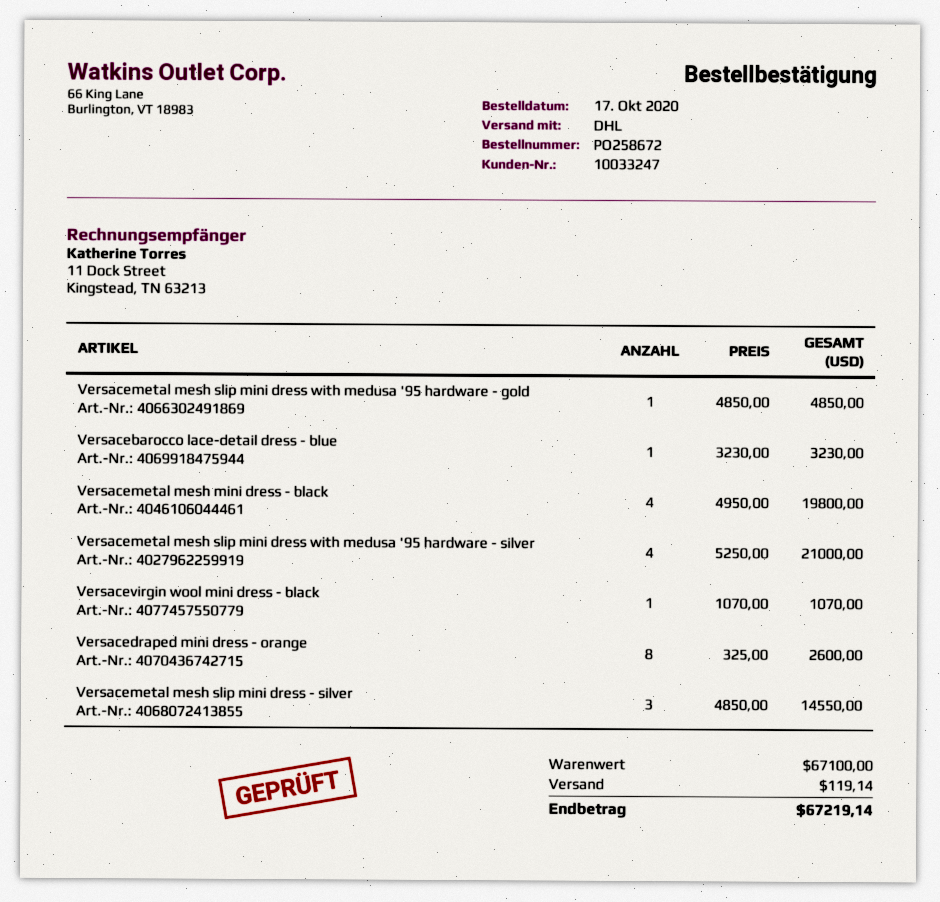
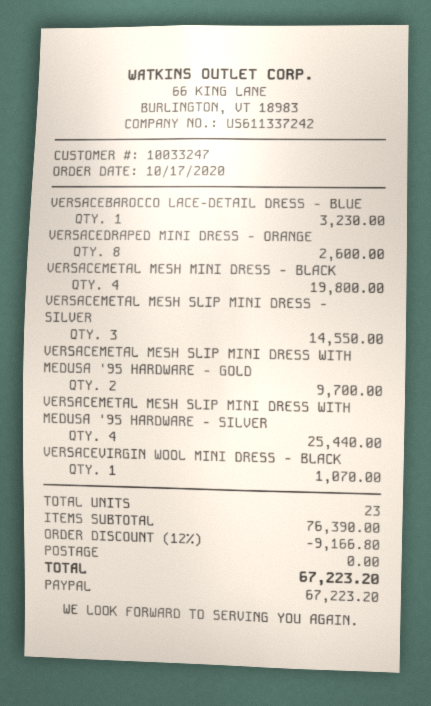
Versacemetal mesh slip mini dress with medusa '95 hardware - gold: 1 for 4850.00 -> 2 for 9700.00
Versacemetal mesh slip mini dress with medusa '95 hardware - silver: 4 for 21000.00 -> 4 for 25440.00
subtotal: 67100.00 -> 76390.00
discount: none -> 12% = 9166.80
shipping: 119.14 -> 0.00
total: 67219.14 -> 67223.20

